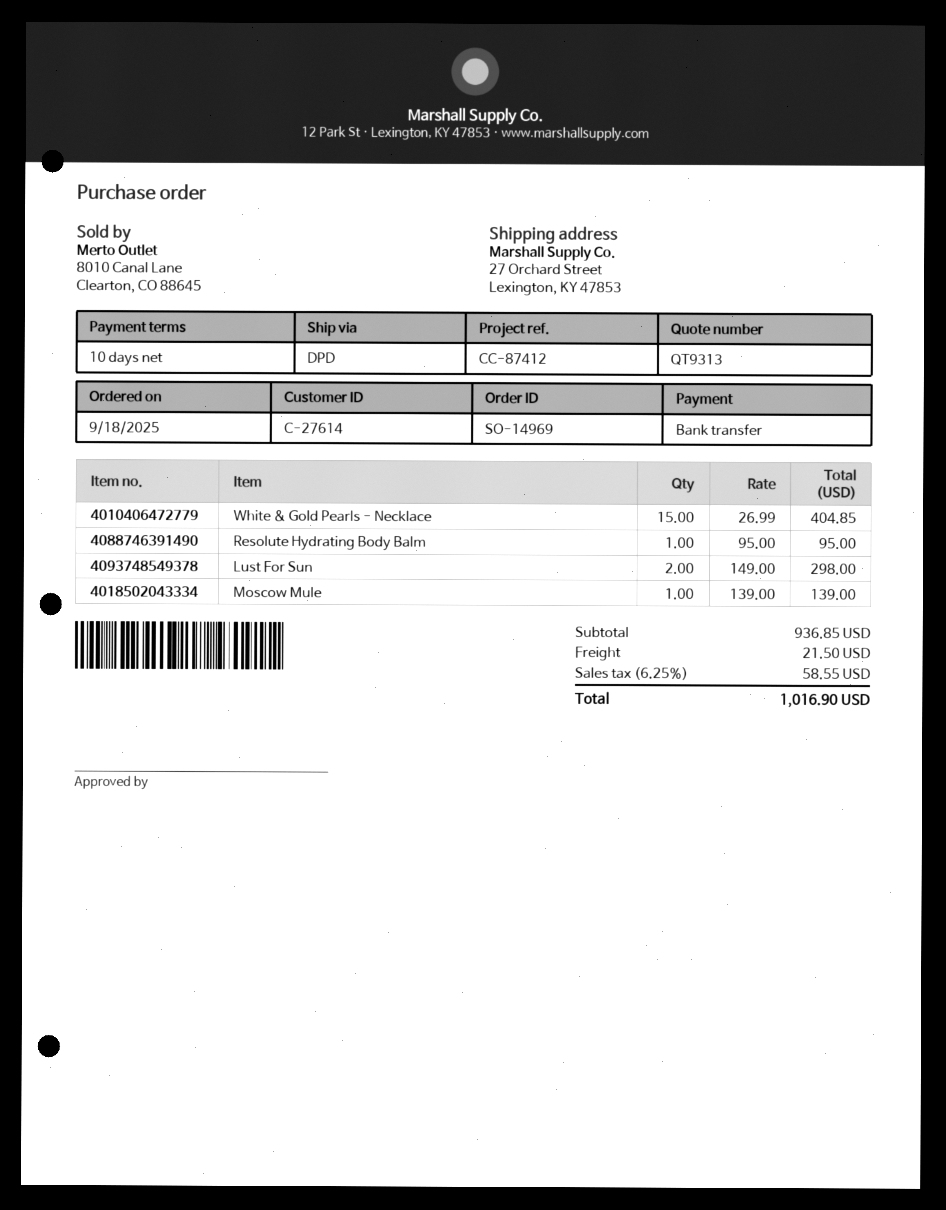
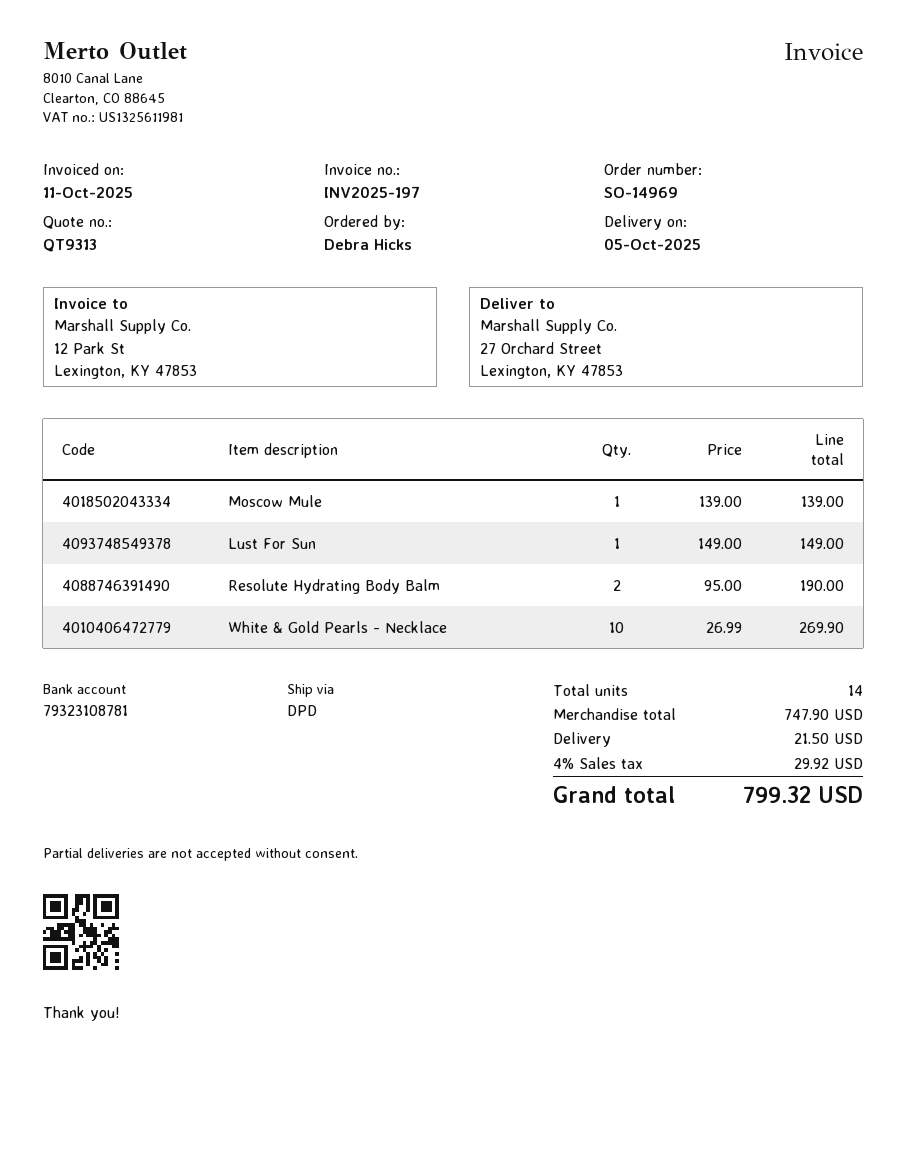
White & Gold Pearls - Necklace: 15 x 26.99 = 404.85 -> 10 x 26.99 = 269.90
Resolute Hydrating Body Balm: 1 x 95.00 = 95.00 -> 2 x 95.00 = 190.00
Lust For Sun: 2 x 149.00 = 298.00 -> 1 x 149.00 = 149.00
subtotal: 936.85 -> 747.90
tax: 6.25% = 58.55 -> 4% = 29.92
total: 1016.90 -> 799.32

